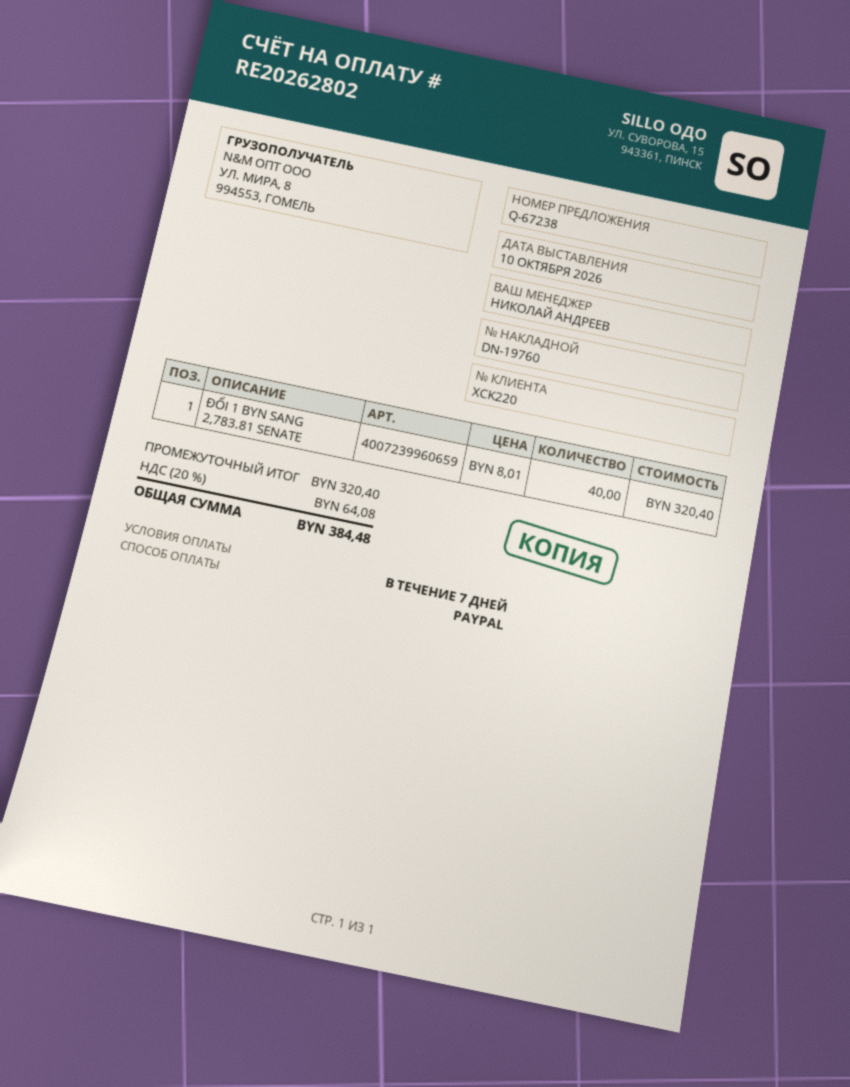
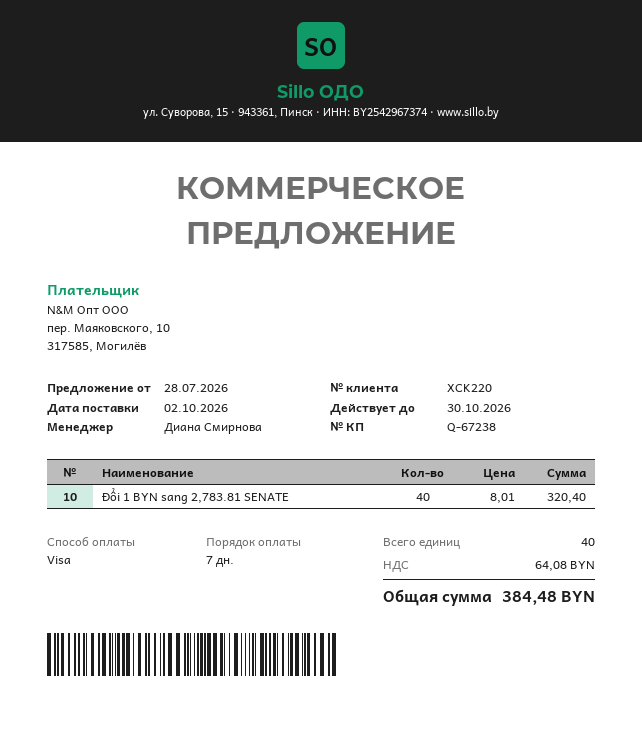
sales rep: НИКОЛАЙ АНДРЕЕВ -> Диана Смирнова
payment method: PayPal -> Visa

